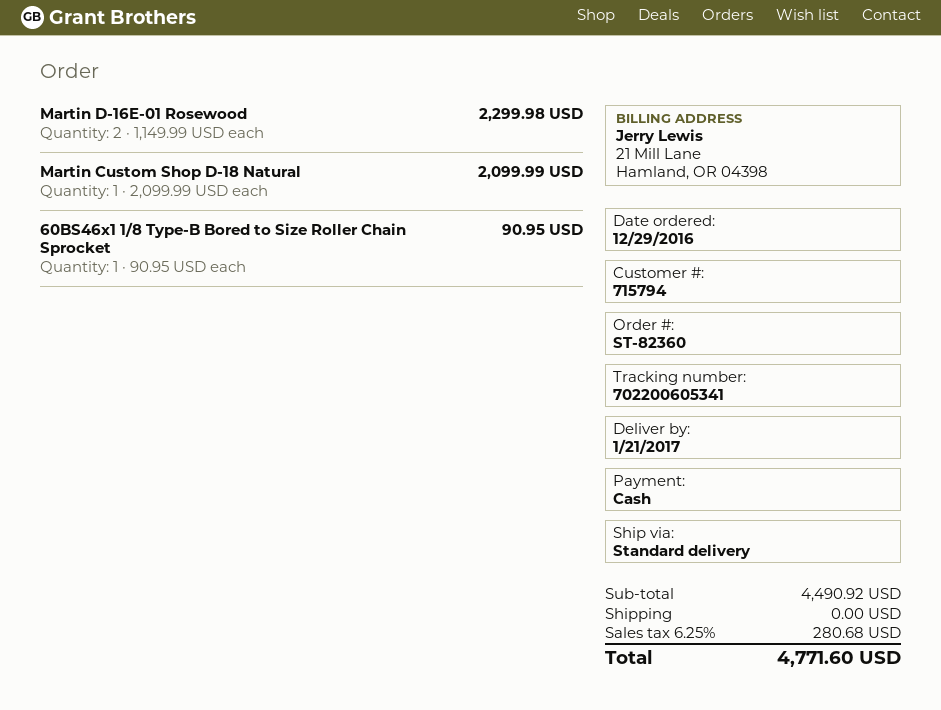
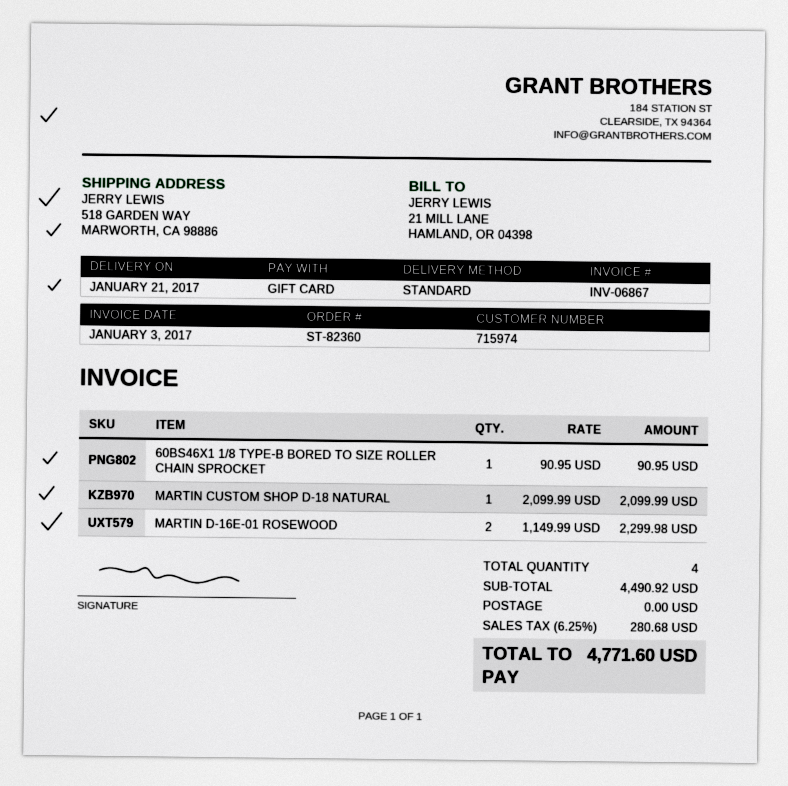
customer number: 715794 -> 715974
payment method: cash -> gift card

